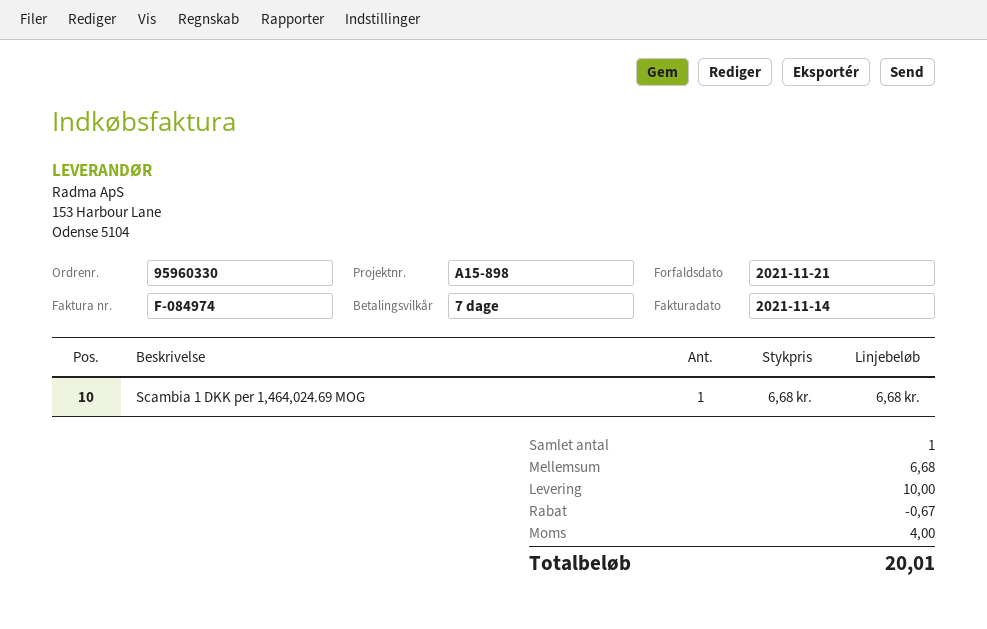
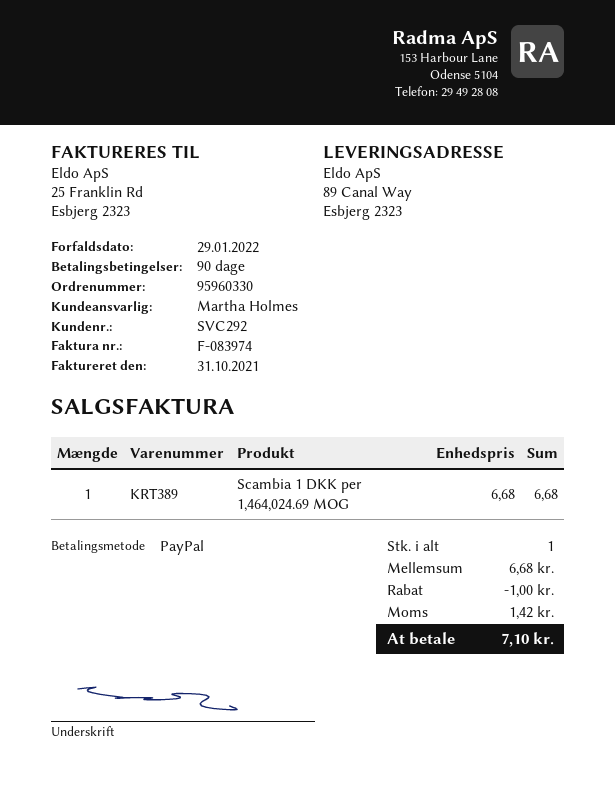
invoice number: F-084974 -> F-083974
invoice date: 2021-11-14 -> 2021-10-31
payment terms: 7 days -> 90 days
due date: 2021-11-21 -> 2022-01-29
discount: 0.67 -> 1.00
shipping: 10.00 -> none
tax: 4.00 -> 1.42
total: 20.01 -> 7.10

